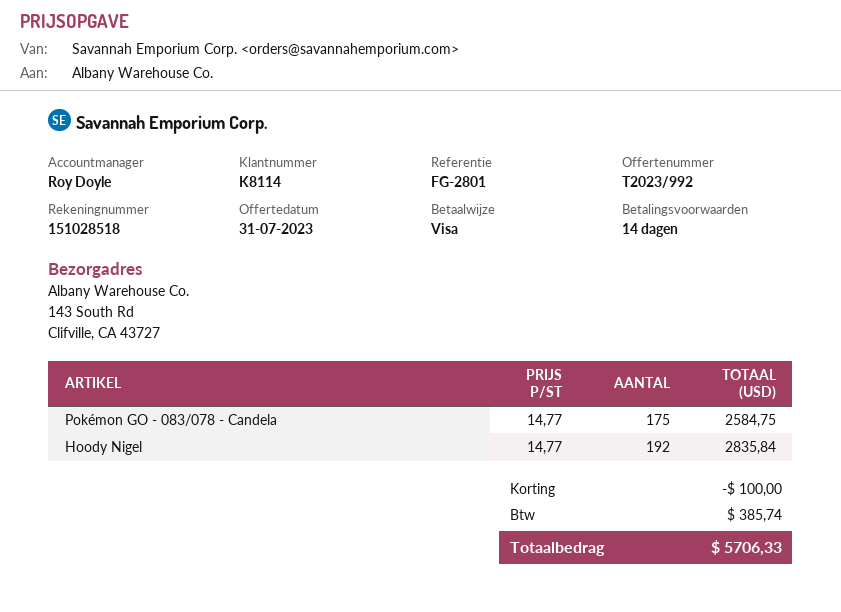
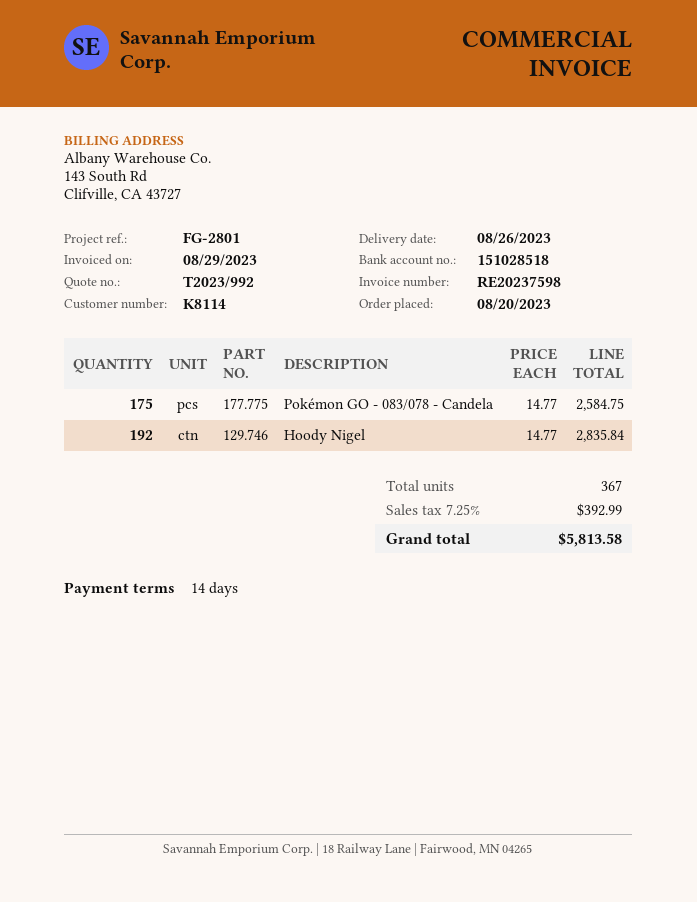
discount: 100.00 -> none
tax: 385.74 -> 392.99
total: 5706.33 -> 5813.58

